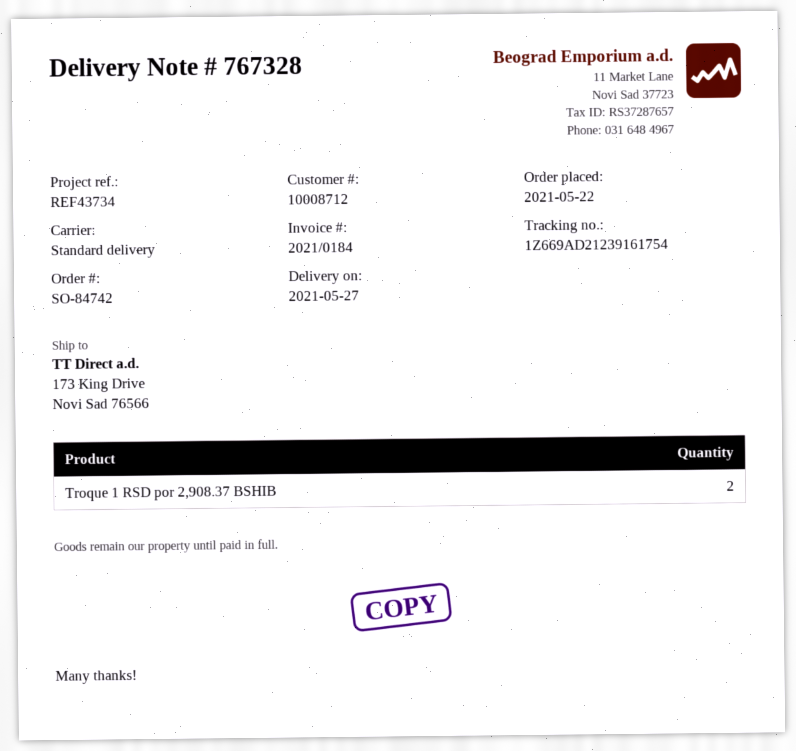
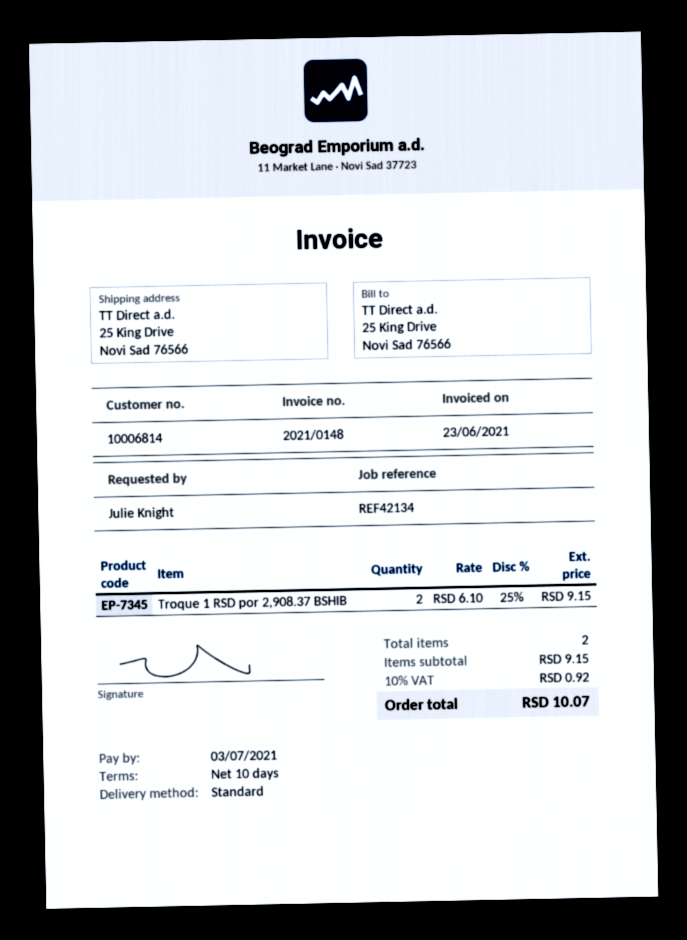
invoice number: 2021/0184 -> 2021/0148
customer number: 10008712 -> 10006814
reference: REF43734 -> REF42134
ship to: 173 King Drive, Novi Sad 76566 -> 25 King Drive, Novi Sad 76566

